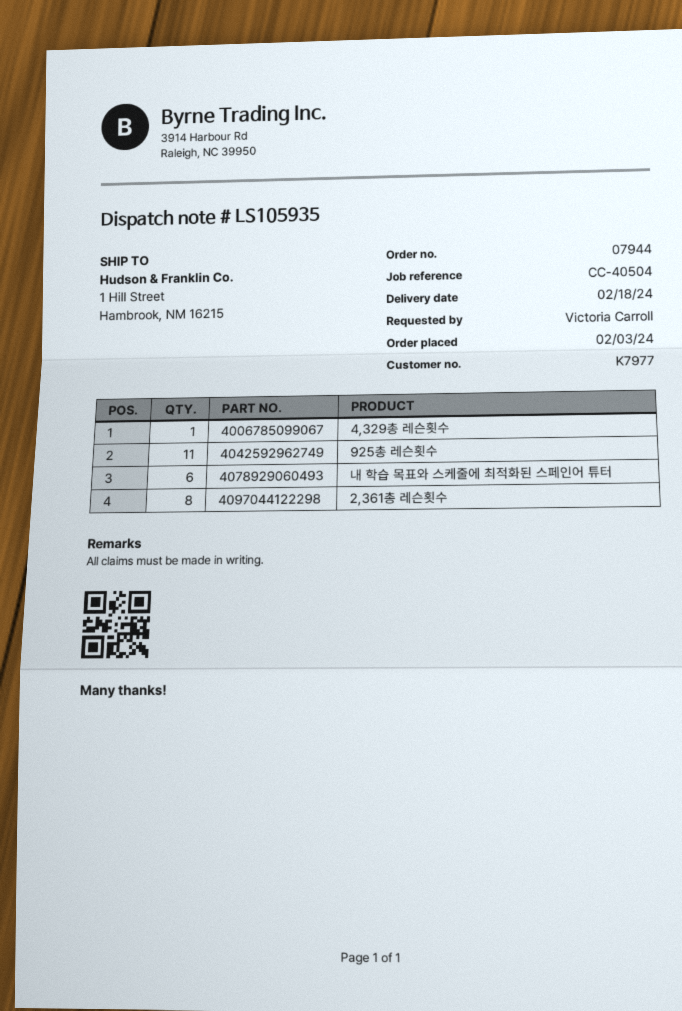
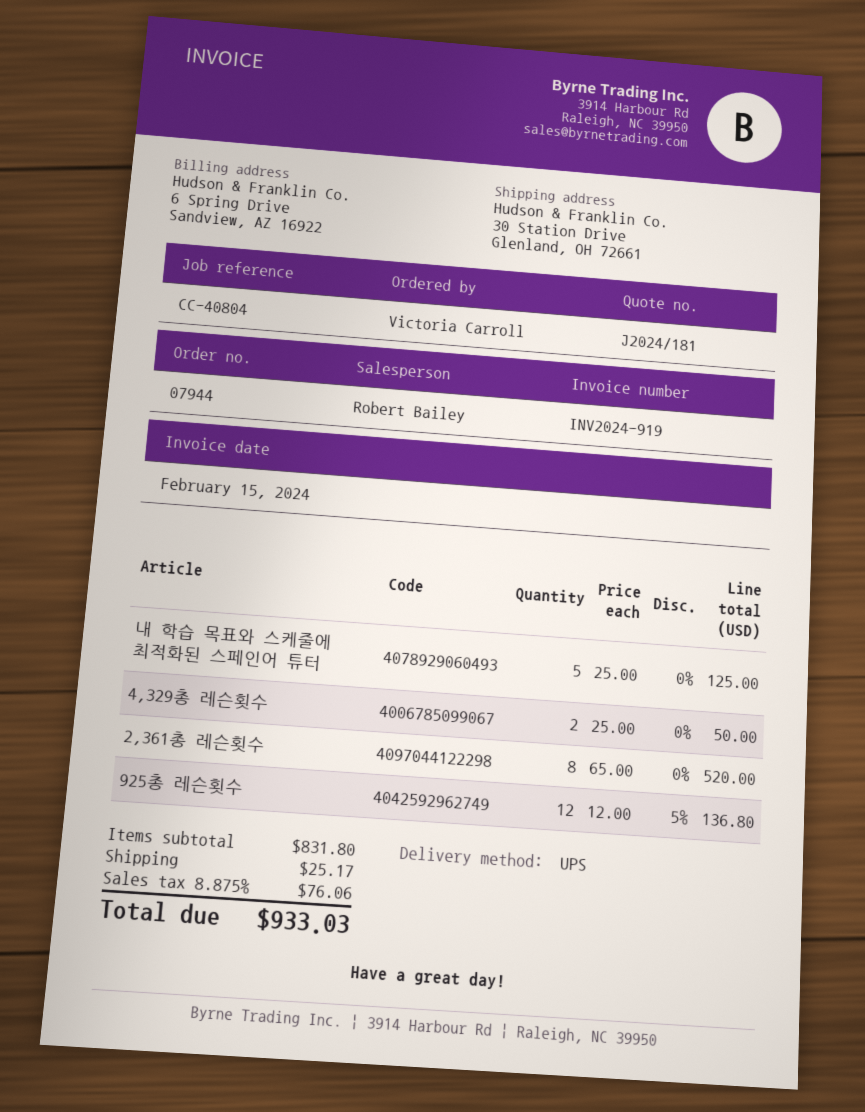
reference: CC-40504 -> CC-40804
ship to: 1 Hill Street, Hambrook, NM 16215 -> 30 Station Drive, Glenland, OH 72661
4,329총 레슨횟수: 1 -> 2
925총 레슨횟수: 11 -> 12
내 학습 목표와 스케줄에 최적화된 스페인어 튜터: 6 -> 5

